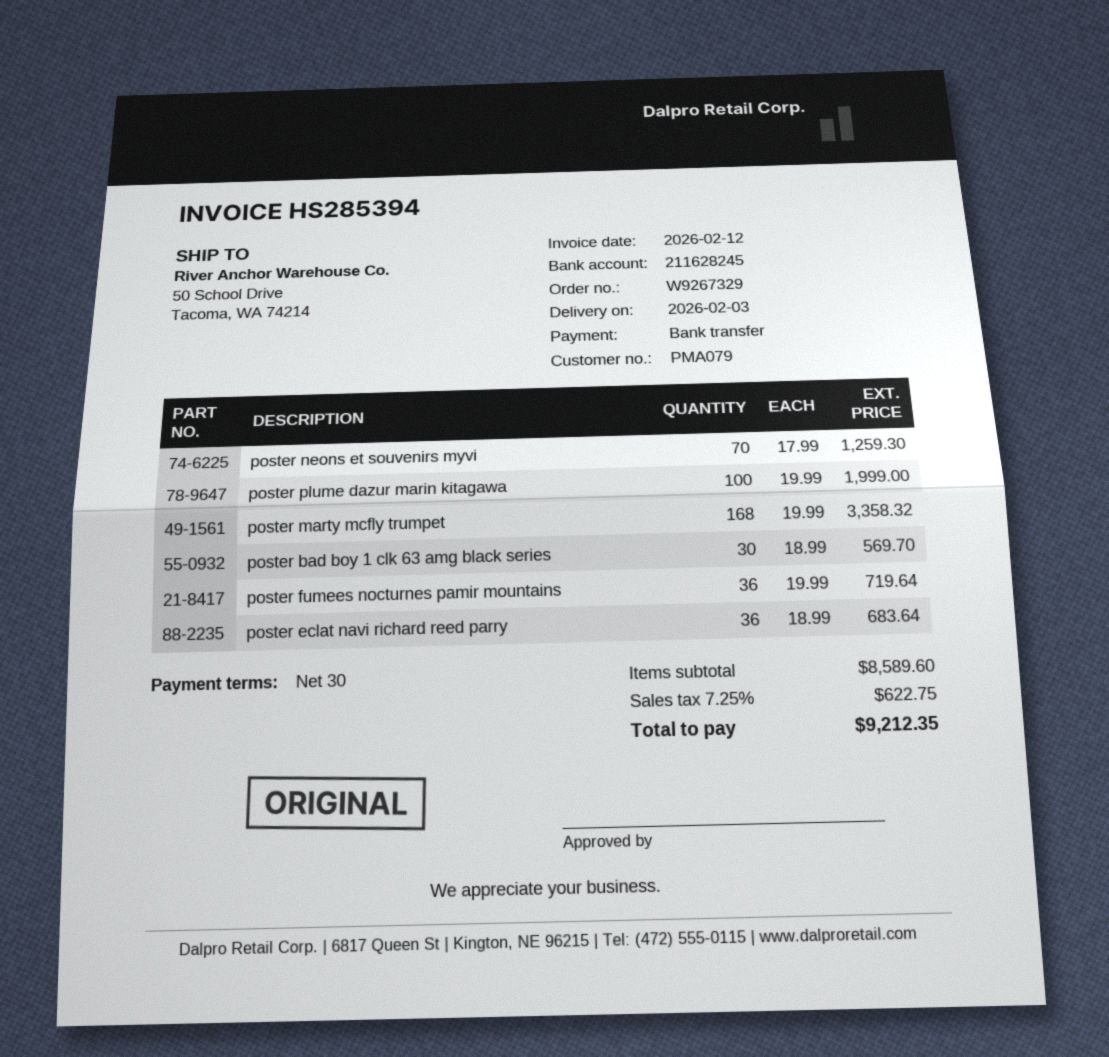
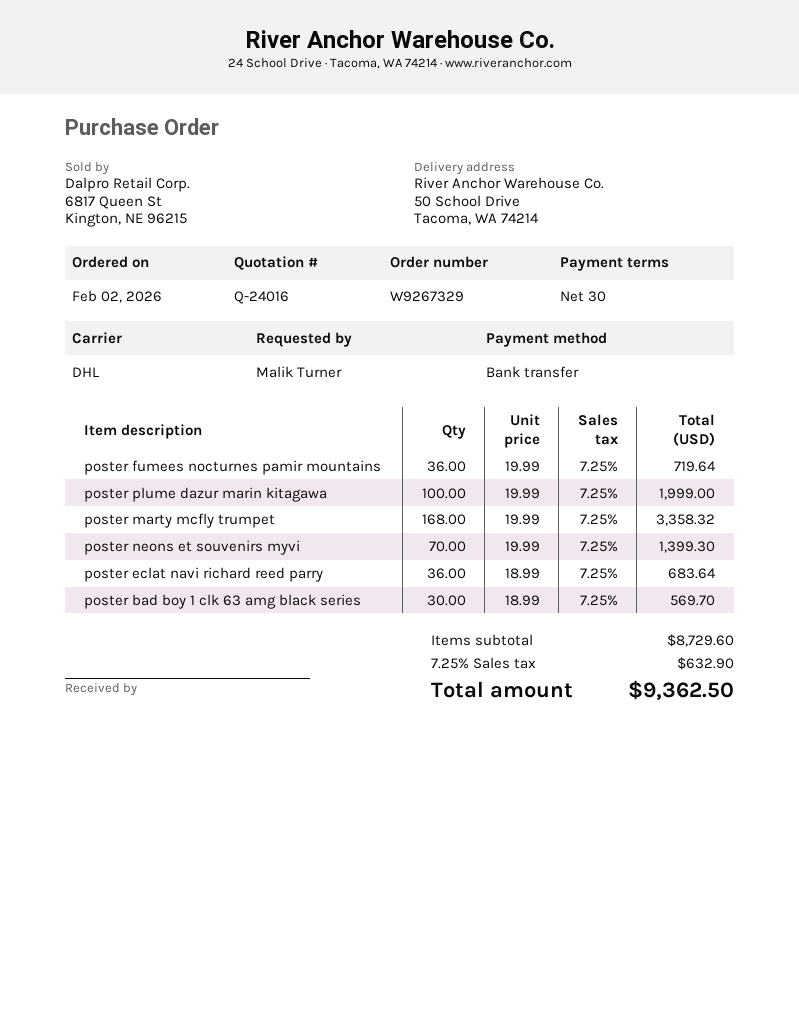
poster neons et souvenirs myvi: 70 x 17.99 = 1259.30 -> 70 x 19.99 = 1399.30
subtotal: 8589.60 -> 8729.60
tax: 7.25% = 622.75 -> 7.25% = 632.90
total: 9212.35 -> 9362.50

